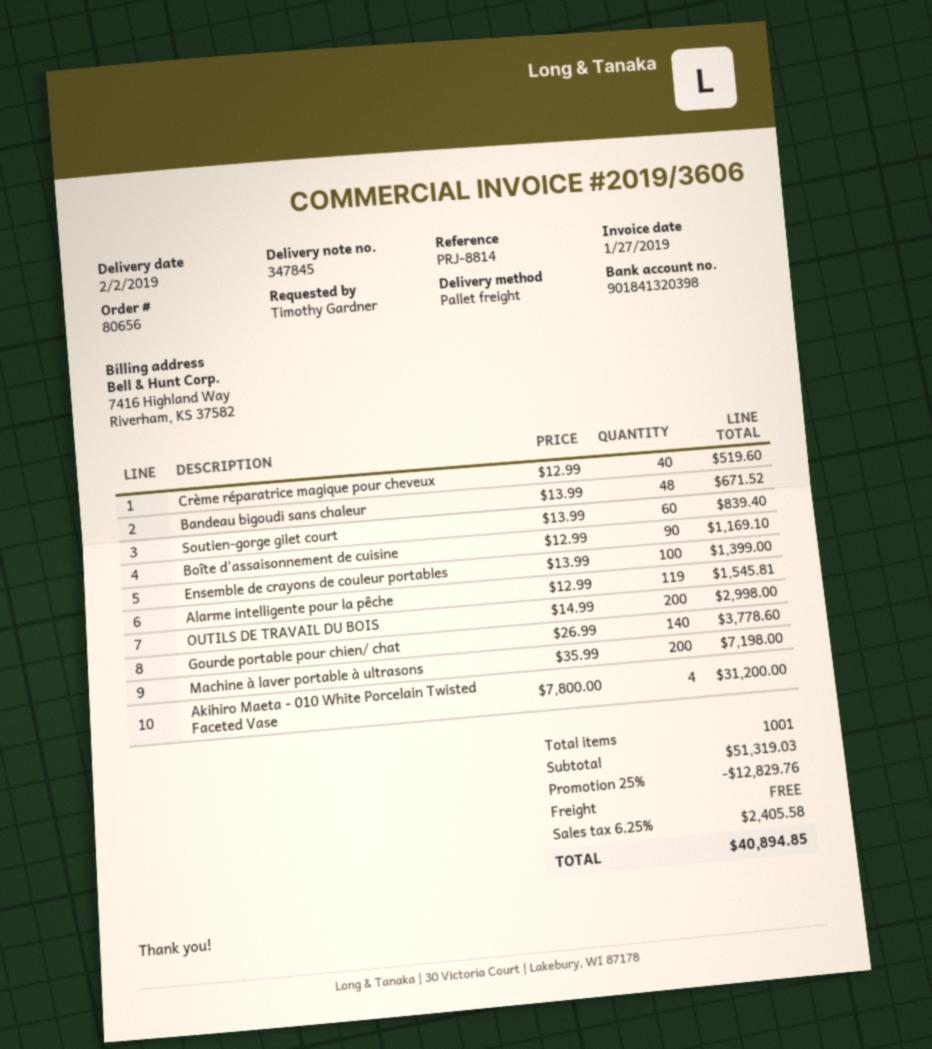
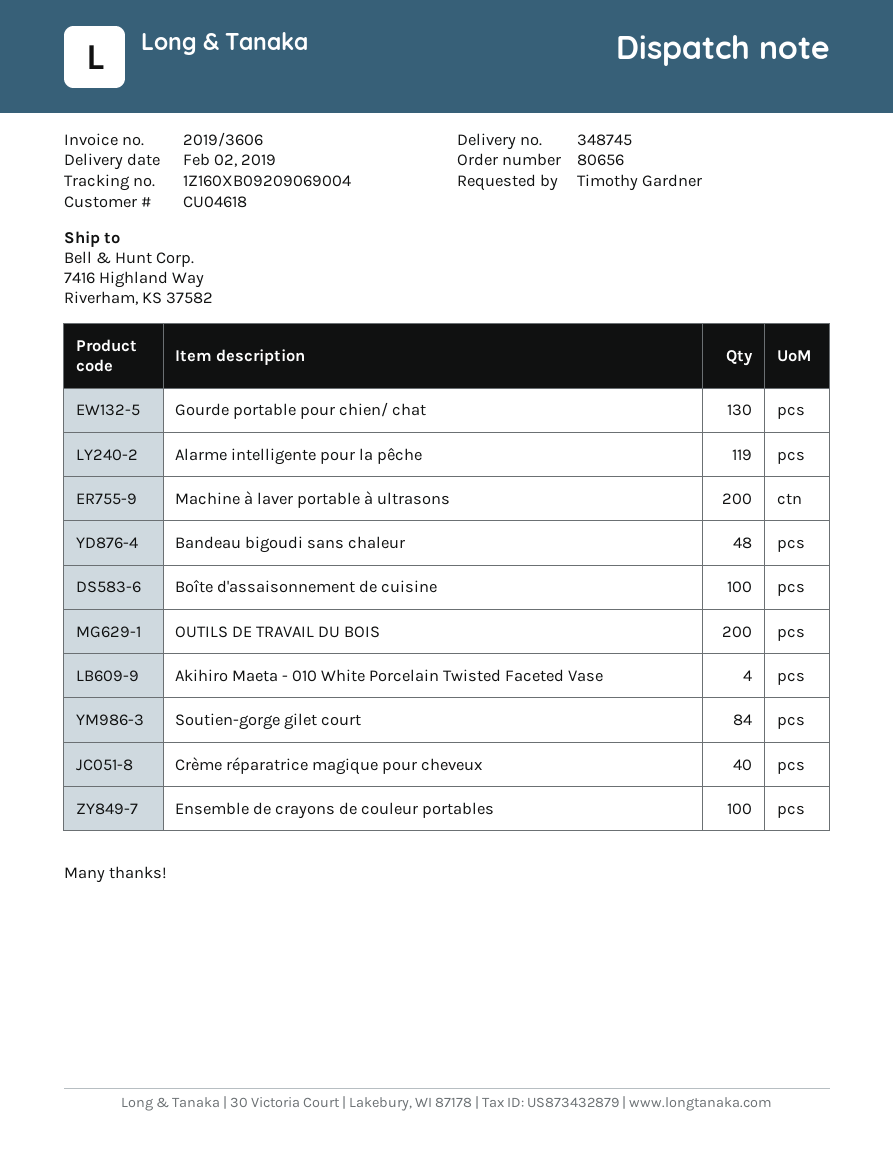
delivery note number: 347845 -> 348745
Soutien-gorge gilet court: 60 -> 84
Boîte d'assaisonnement de cuisine: 90 -> 100
Gourde portable pour chien/ chat: 140 -> 130

